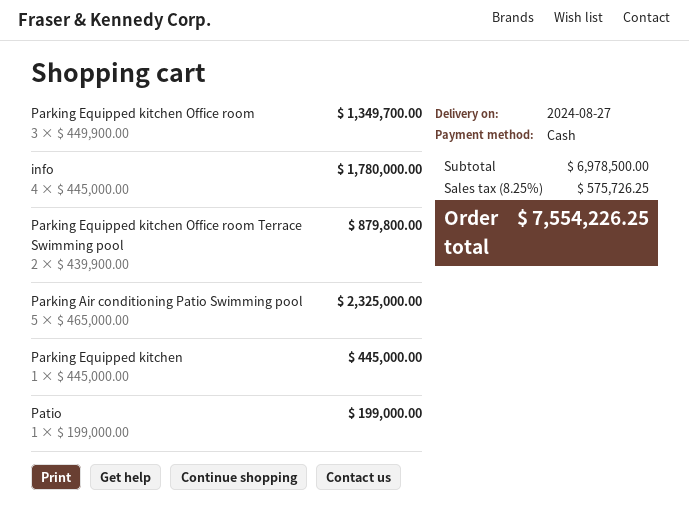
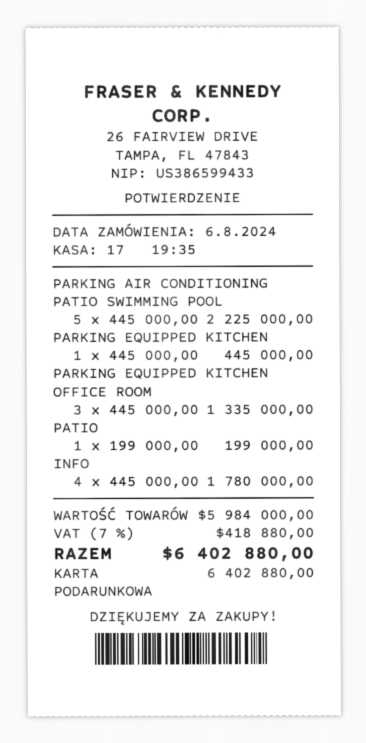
payment method: cash -> gift card
Parking Equipped kitchen Office room: 3 x 449900.00 = 1349700.00 -> 3 x 445000.00 = 1335000.00
Parking Equipped kitchen Office room Terrace Swimming pool: 2 x 439900.00 = 879800.00 -> none
Parking Air conditioning Patio Swimming pool: 5 x 465000.00 = 2325000.00 -> 5 x 445000.00 = 2225000.00
subtotal: 6978500.00 -> 5984000.00
tax: 8.25% = 575726.25 -> 7% = 418880.00
total: 7554226.25 -> 6402880.00

